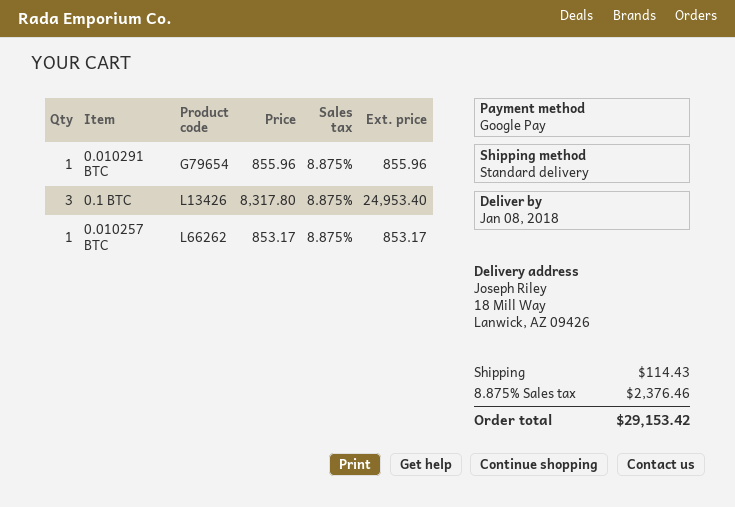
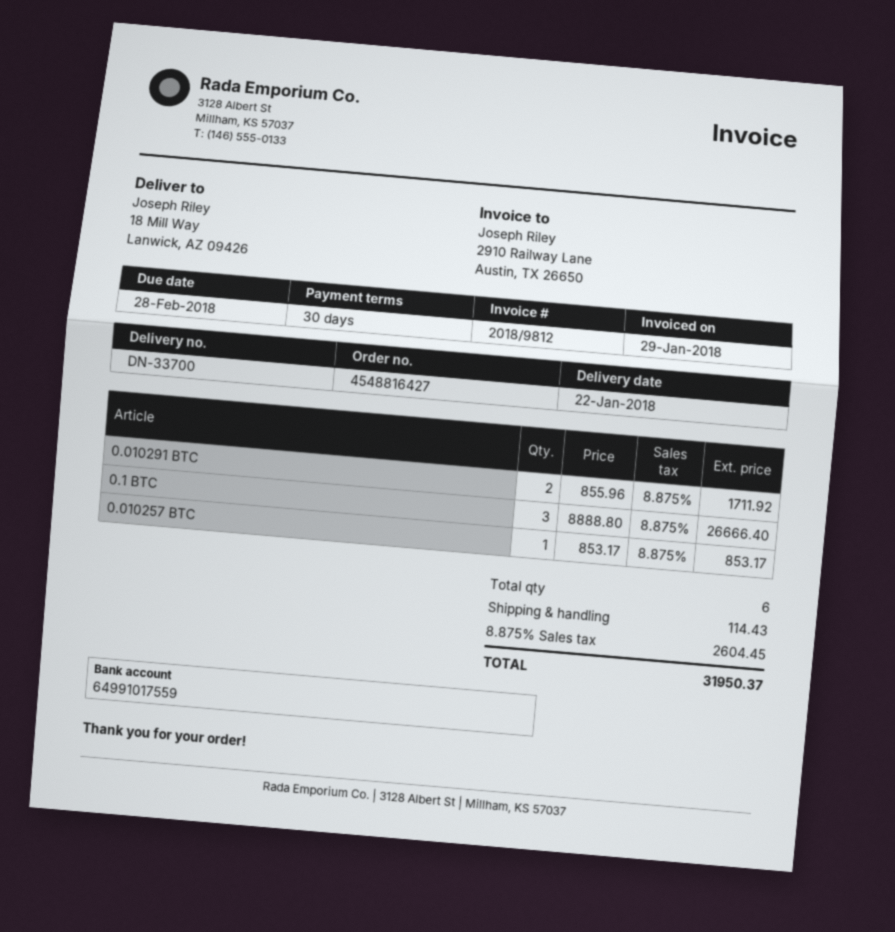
delivery date: 2018-01-08 -> 2018-01-22
0.010291 BTC: 1 x 855.96 = 855.96 -> 2 x 855.96 = 1711.92
0.1 BTC: 3 x 8317.80 = 24953.40 -> 3 x 8888.80 = 26666.40
tax: 8.875% = 2376.46 -> 8.875% = 2604.45
total: 29153.42 -> 31950.37

